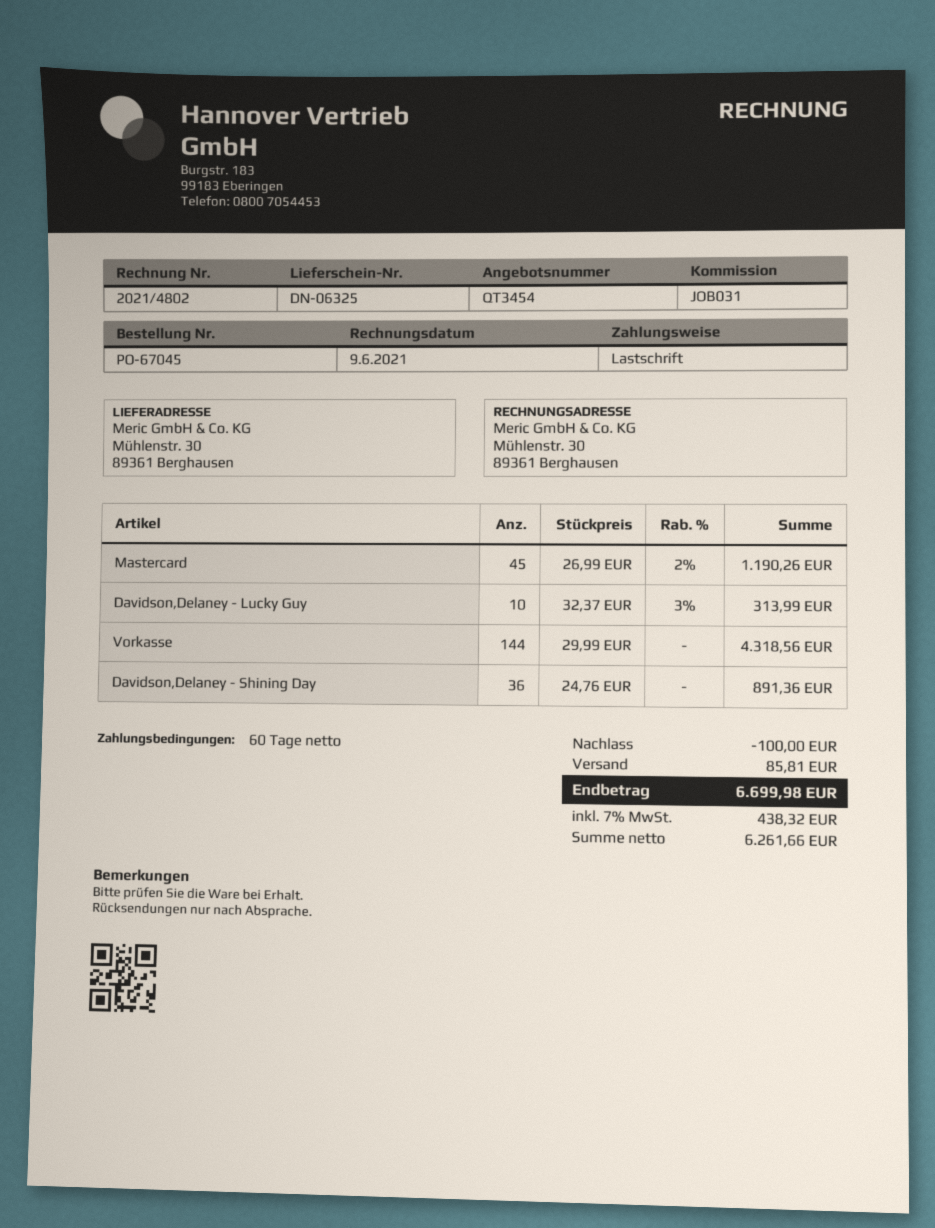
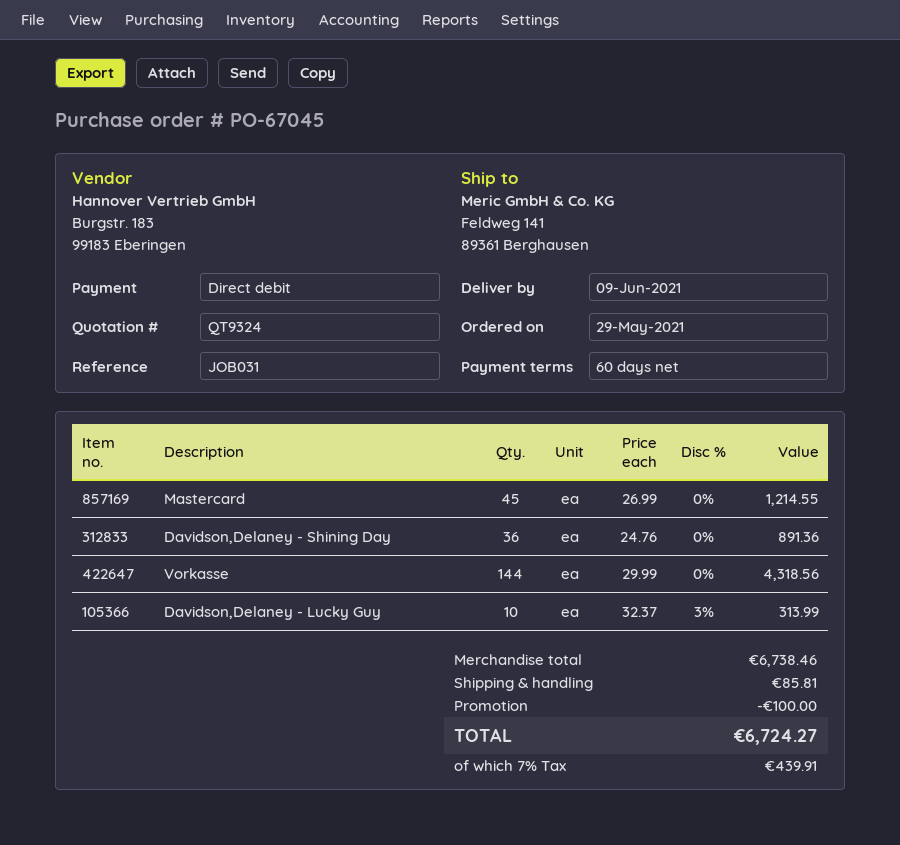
quote number: QT3454 -> QT9324
ship to: Mühlenstr. 30, 89361 Berghausen -> Feldweg 141, 89361 Berghausen
Mastercard: 45 x 26.99 - 2% = 1190.26 -> 45 x 26.99 = 1214.55
tax: 7% = 438.32 -> 7% = 439.91
total: 6699.98 -> 6724.27

